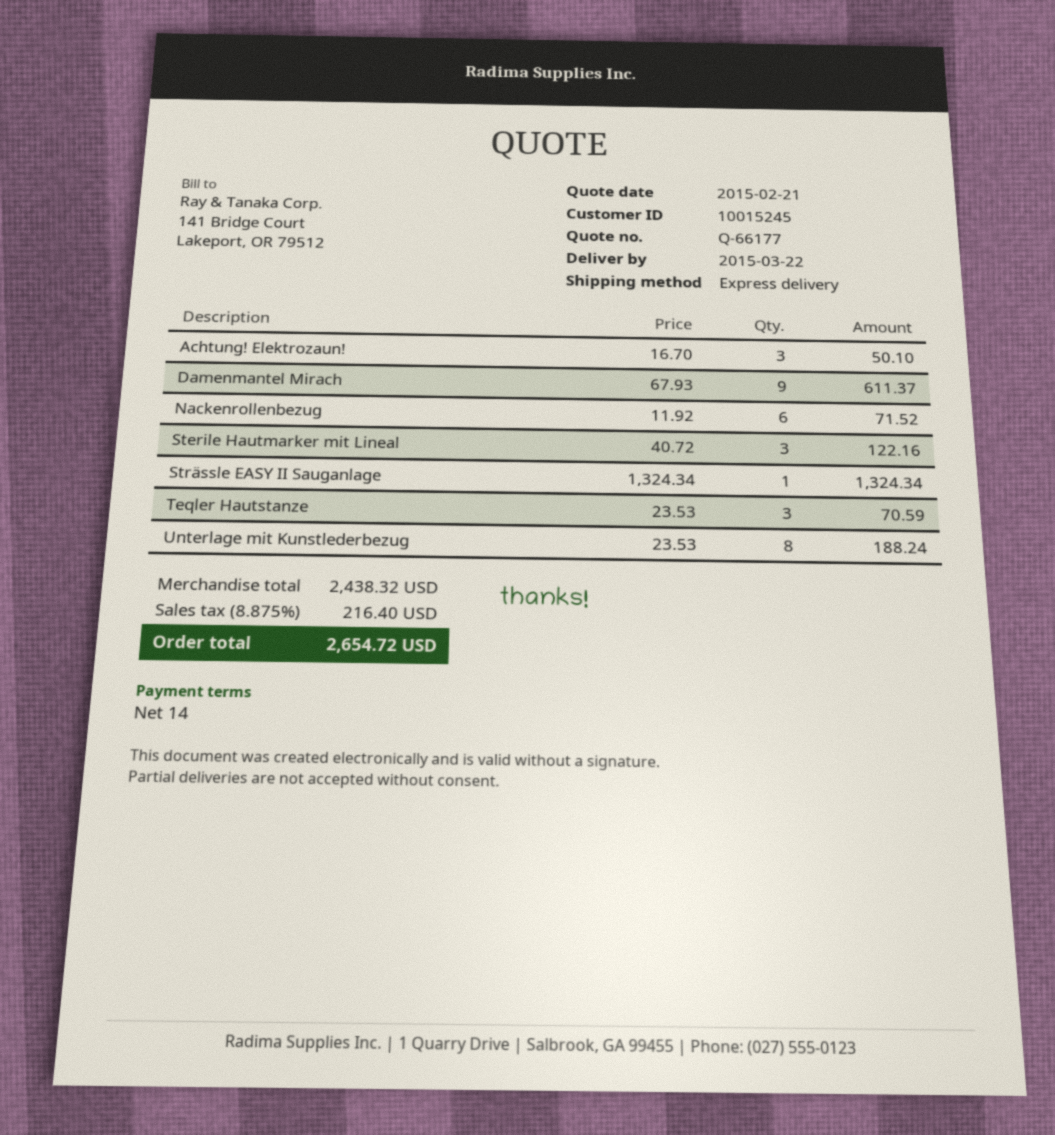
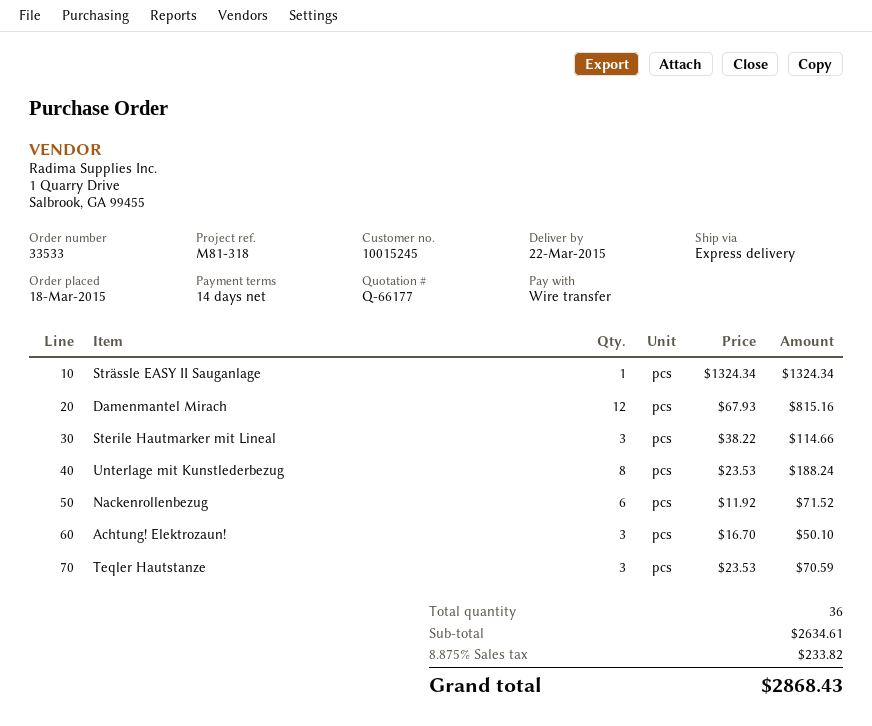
Damenmantel Mirach: 9 x 67.93 = 611.37 -> 12 x 67.93 = 815.16
Sterile Hautmarker mit Lineal: 3 x 40.72 = 122.16 -> 3 x 38.22 = 114.66
subtotal: 2438.32 -> 2634.61
tax: 8.875% = 216.40 -> 8.875% = 233.82
total: 2654.72 -> 2868.43

